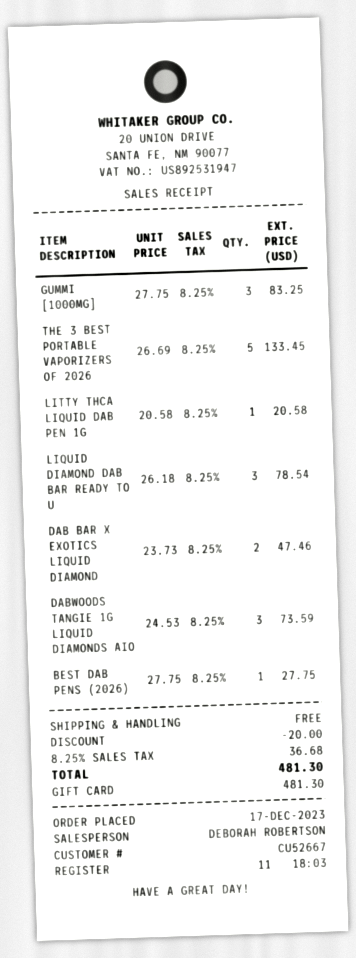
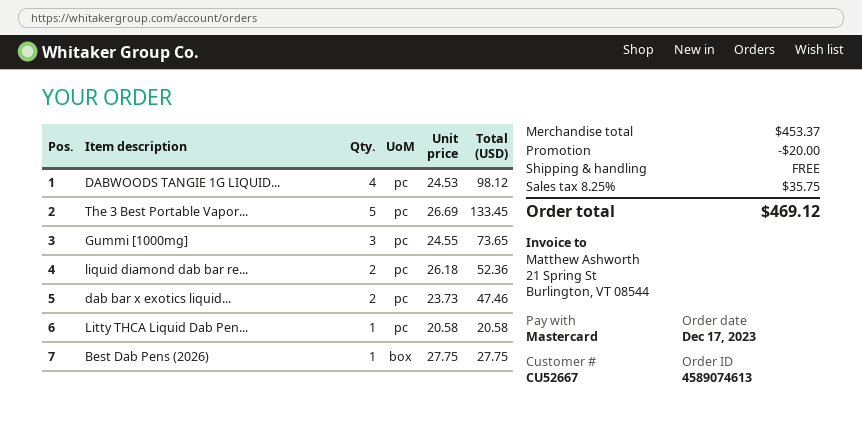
payment method: gift card -> Mastercard
GUMMI [1000MG]: 3 x 27.75 = 83.25 -> 3 x 24.55 = 73.65
LIQUID DIAMOND DAB BAR READY TO U: 3 x 26.18 = 78.54 -> 2 x 26.18 = 52.36
DABWOODS TANGIE 1G LIQUID DIAMONDS AIO: 3 x 24.53 = 73.59 -> 4 x 24.53 = 98.12
tax: 8.25% = 36.68 -> 8.25% = 35.75
total: 481.30 -> 469.12

